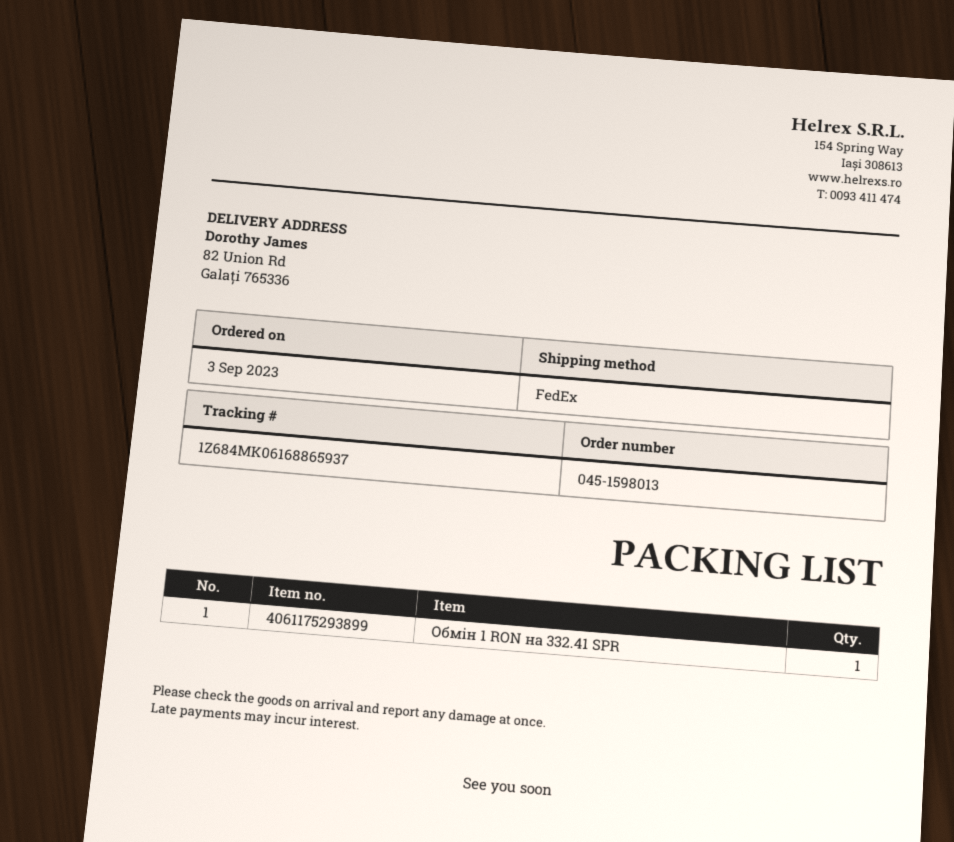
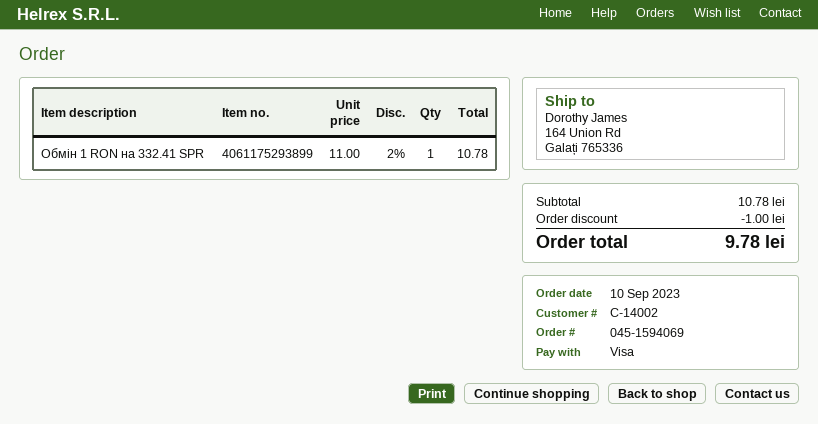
order number: 045-1598013 -> 045-1594069
order date: 2023-09-03 -> 2023-09-10
ship to: 82 Union Rd, Galați 765336 -> 164 Union Rd, Galați 765336

